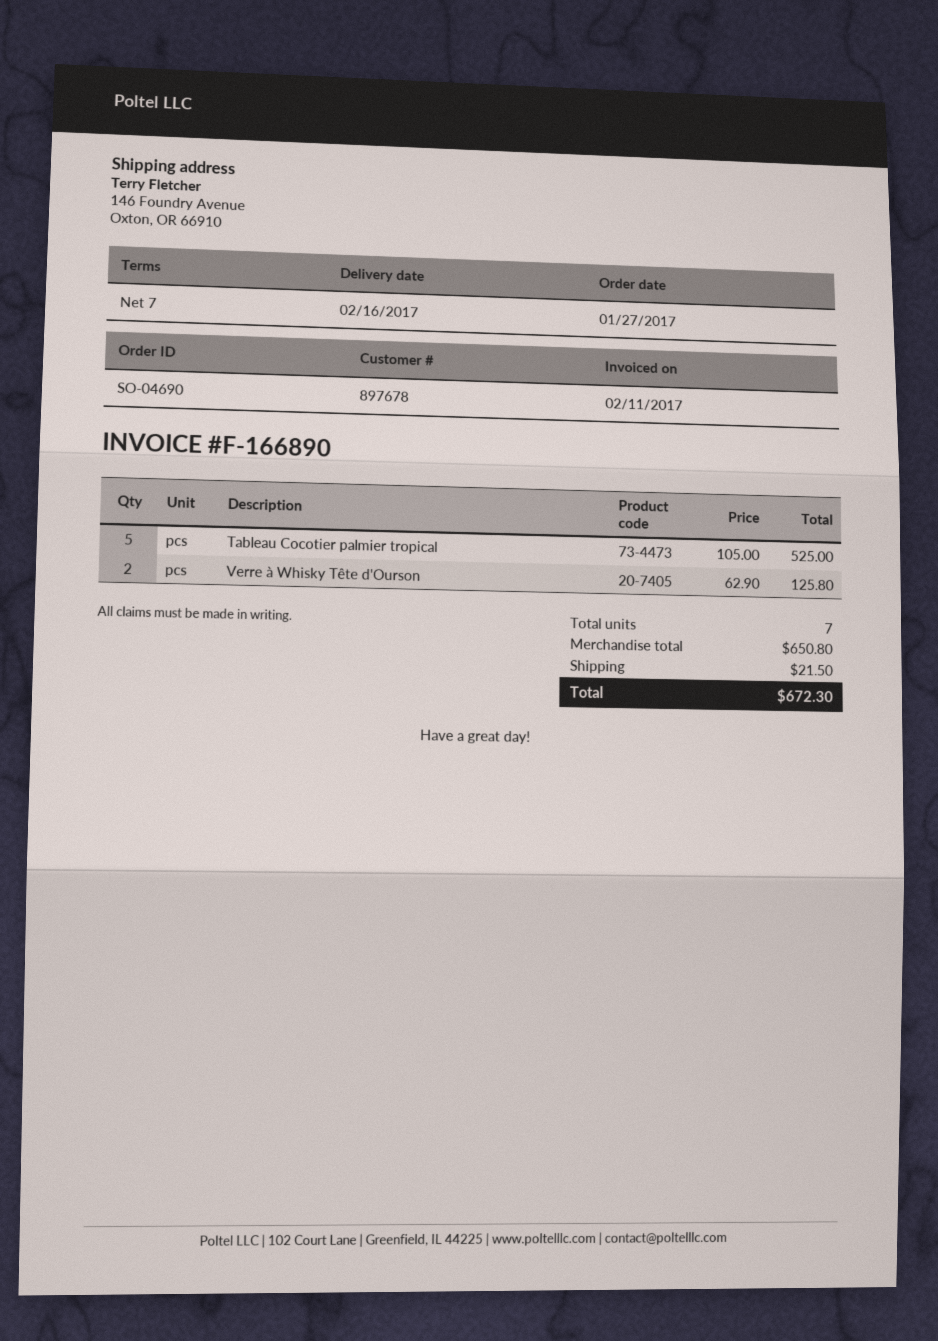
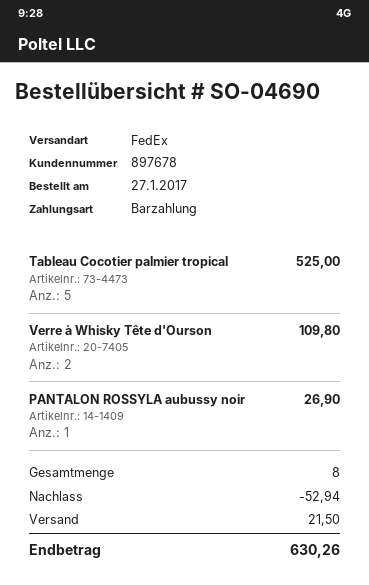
Verre à Whisky Tête d'Ourson: 2 for 125.80 -> 2 for 109.80
PANTALON ROSSYLA aubussy noir: none -> 1 for 26.90
total quantity: 7 -> 8
discount: none -> 52.94
total: 672.30 -> 630.26

